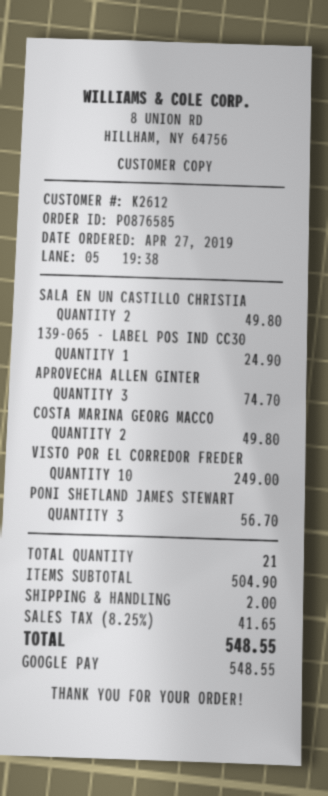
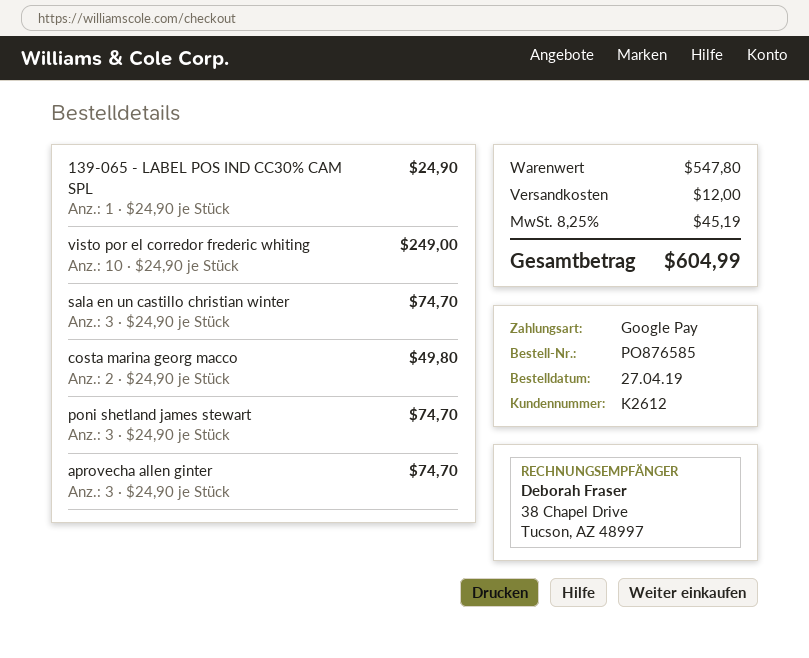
SALA EN UN CASTILLO CHRISTIA: 2 for 49.80 -> 3 for 74.70
PONI SHETLAND JAMES STEWART: 3 for 56.70 -> 3 for 74.70
subtotal: 504.90 -> 547.80
shipping: 2.00 -> 12.00
tax: 8.25% = 41.65 -> 8.25% = 45.19
total: 548.55 -> 604.99

